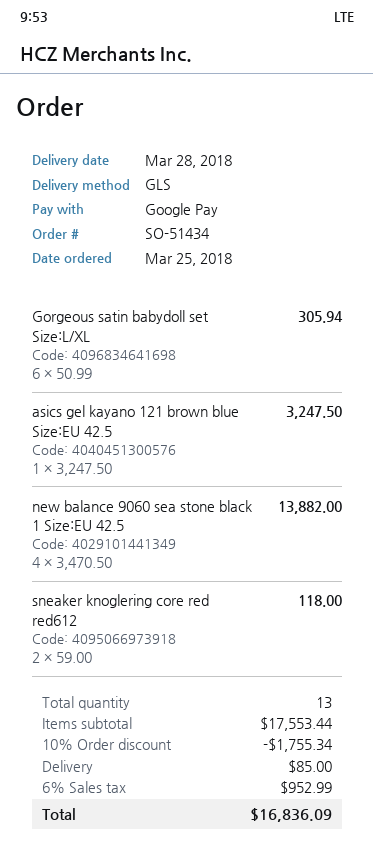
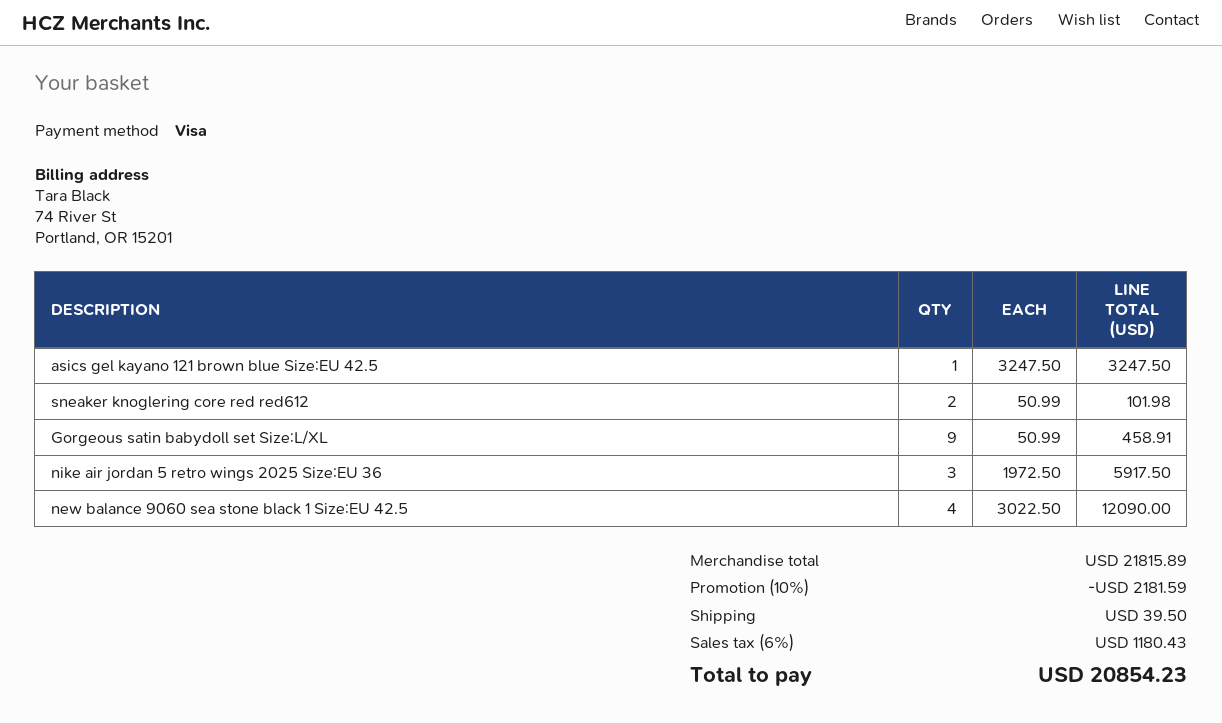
payment method: Google Pay -> Visa
Gorgeous satin babydoll set Size:L/XL: 6 x 50.99 = 305.94 -> 9 x 50.99 = 458.91
new balance 9060 sea stone black 1 Size:EU 42.5: 4 x 3470.50 = 13882.00 -> 4 x 3022.50 = 12090.00
sneaker knoglering core red red612: 2 x 59.00 = 118.00 -> 2 x 50.99 = 101.98
nike air jordan 5 retro wings 2025 Size:EU 36: none -> 3 x 1972.50 = 5917.50
subtotal: 17553.44 -> 21815.89
discount: 10% = 1755.34 -> 10% = 2181.59
shipping: 85.00 -> 39.50
tax: 6% = 952.99 -> 6% = 1180.43
total: 16836.09 -> 20854.23

